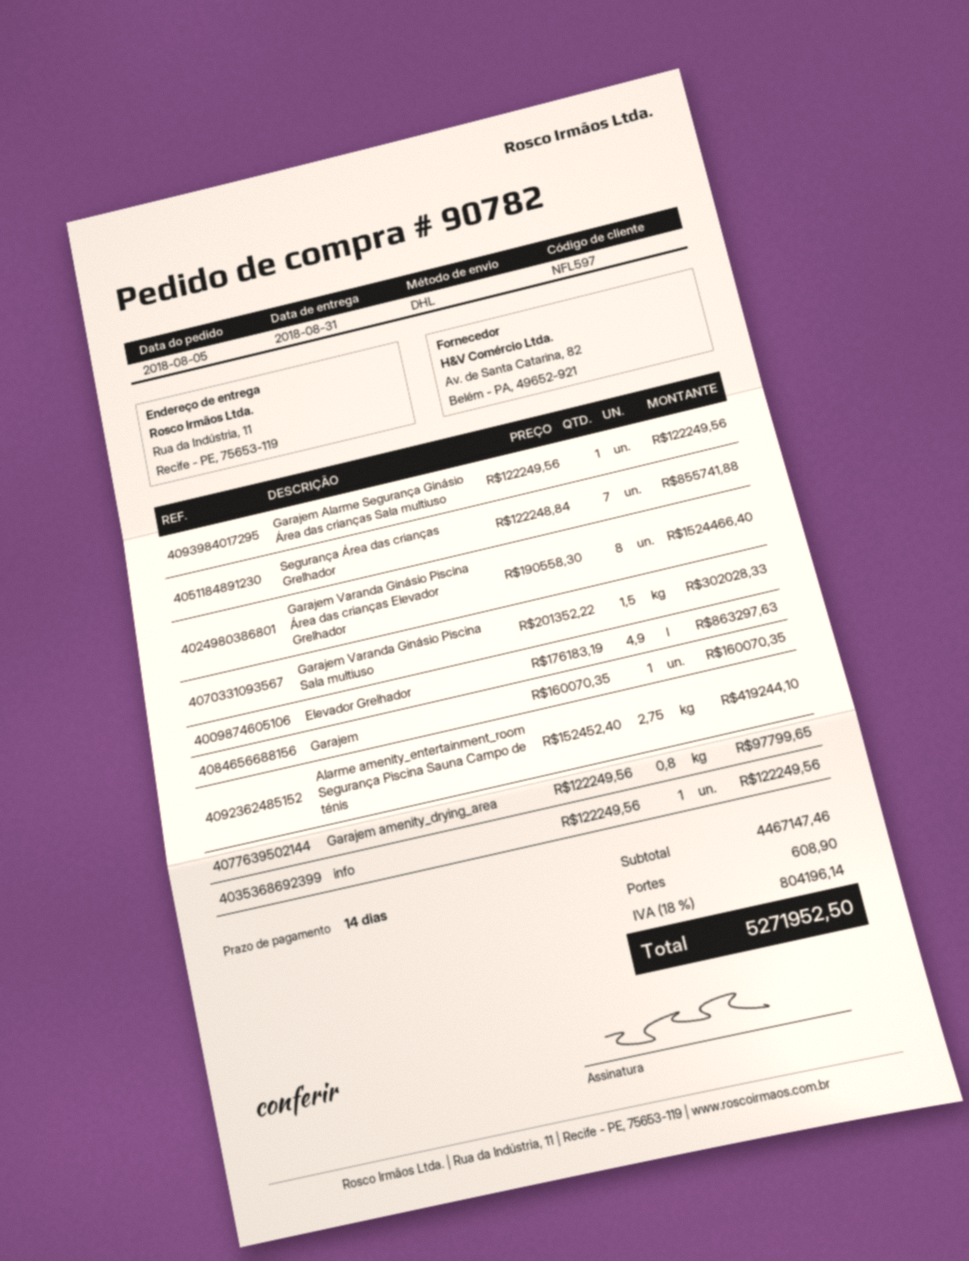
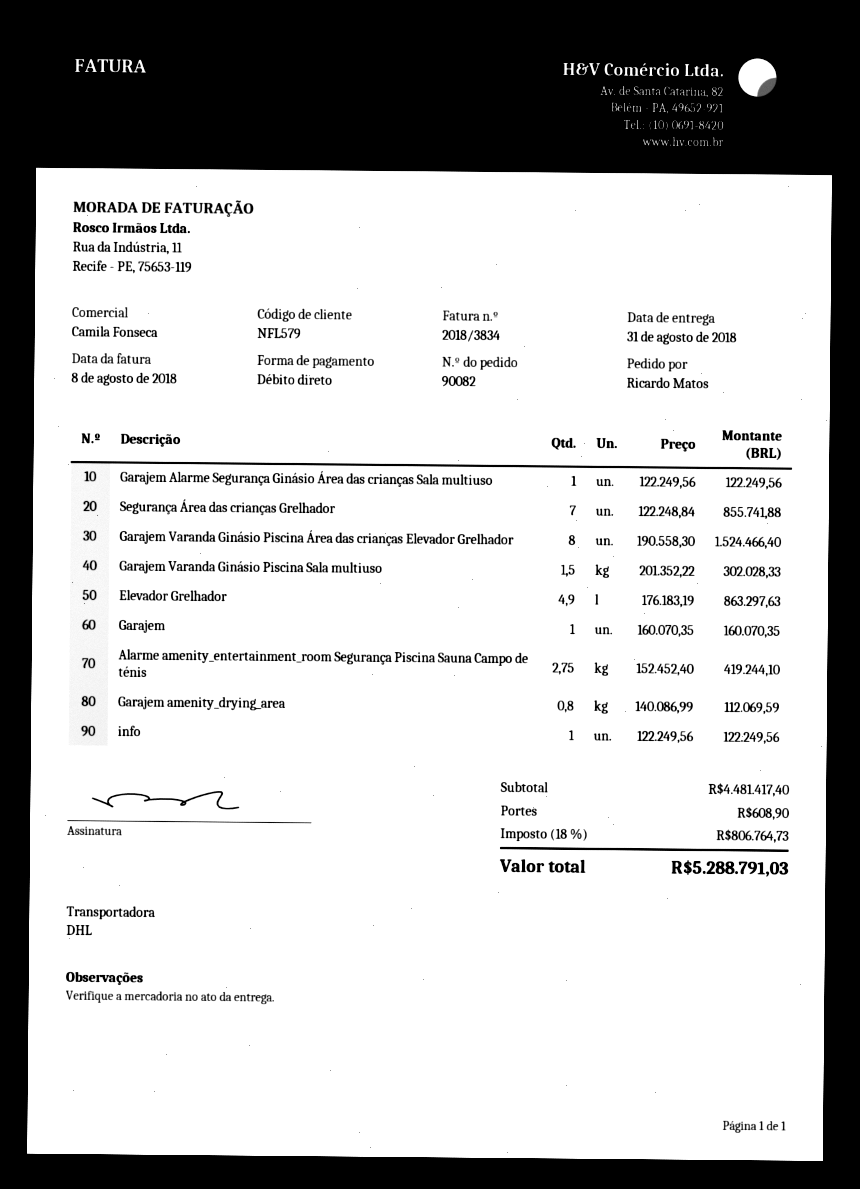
order number: 90782 -> 90082
customer number: NFL597 -> NFL579
Garajem amenity_drying_area: 0.8 x 122249.56 = 97799.65 -> 0.8 x 140086.99 = 112069.59
subtotal: 4467147.46 -> 4481417.40
tax: 18% = 804196.14 -> 18% = 806764.73
total: 5271952.50 -> 5288791.03

